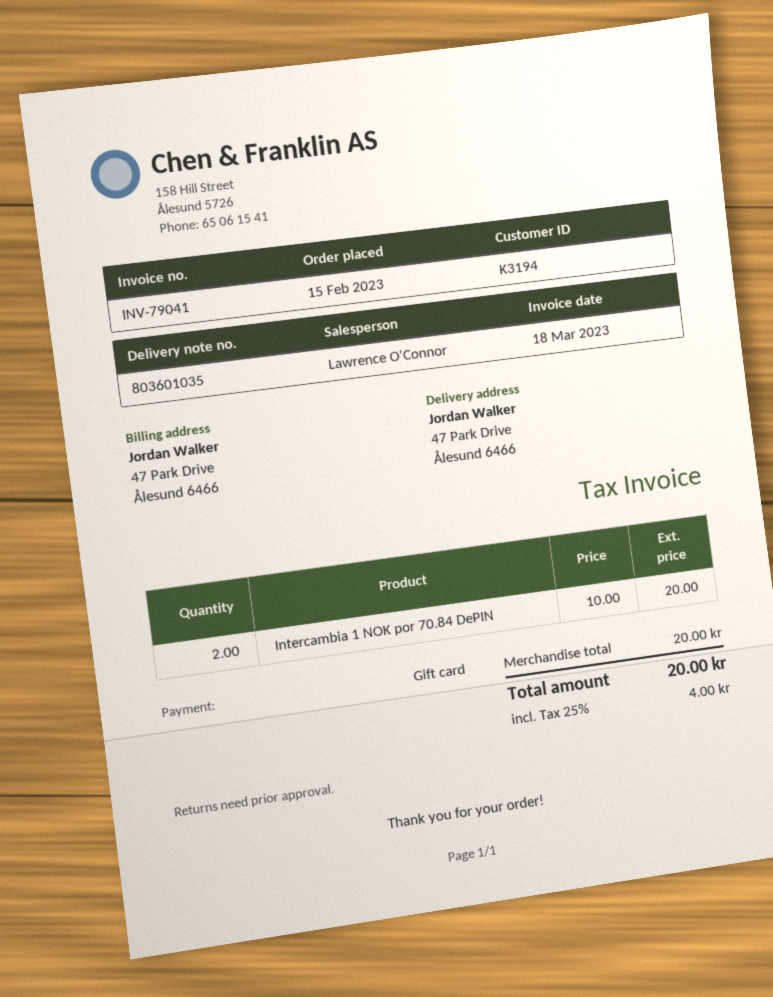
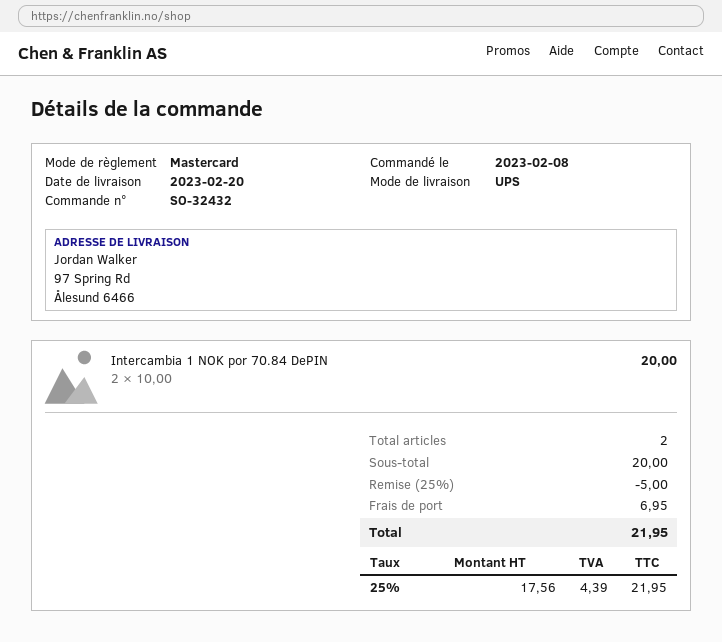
order date: 2023-02-15 -> 2023-02-08
payment method: gift card -> Mastercard
ship to: 47 Park Drive, Ålesund 6466 -> 97 Spring Rd, Ålesund 6466
discount: none -> 25% = 5.00
shipping: none -> 6.95
tax: 25% = 4.00 -> 25% = 4.39
total: 20.00 -> 21.95

